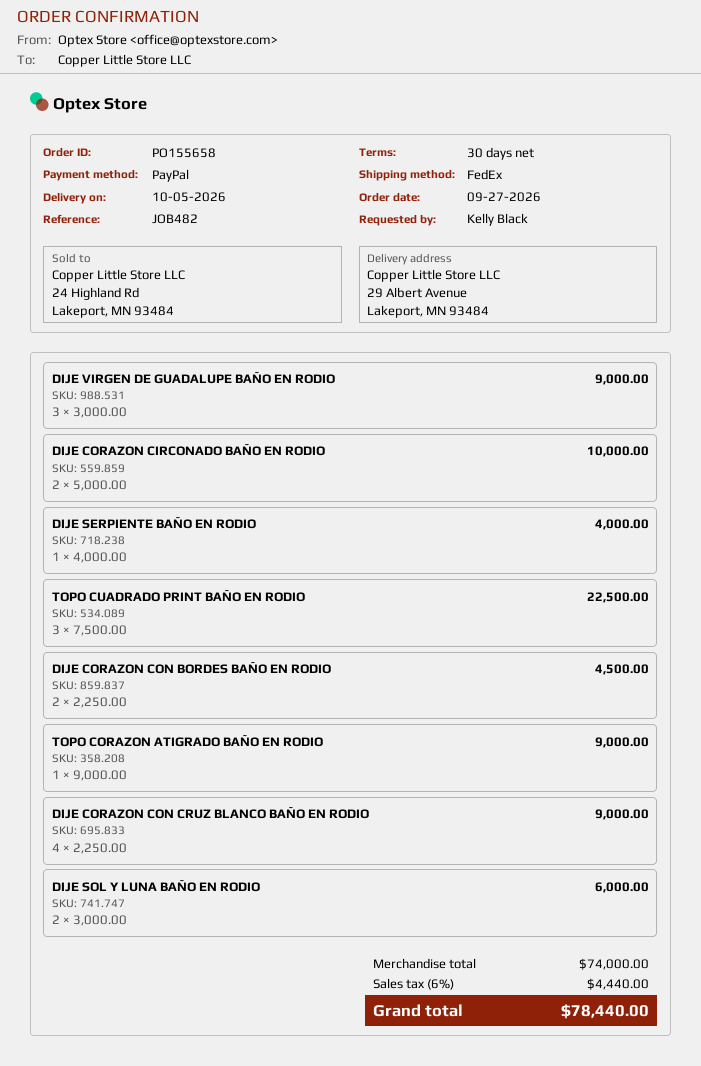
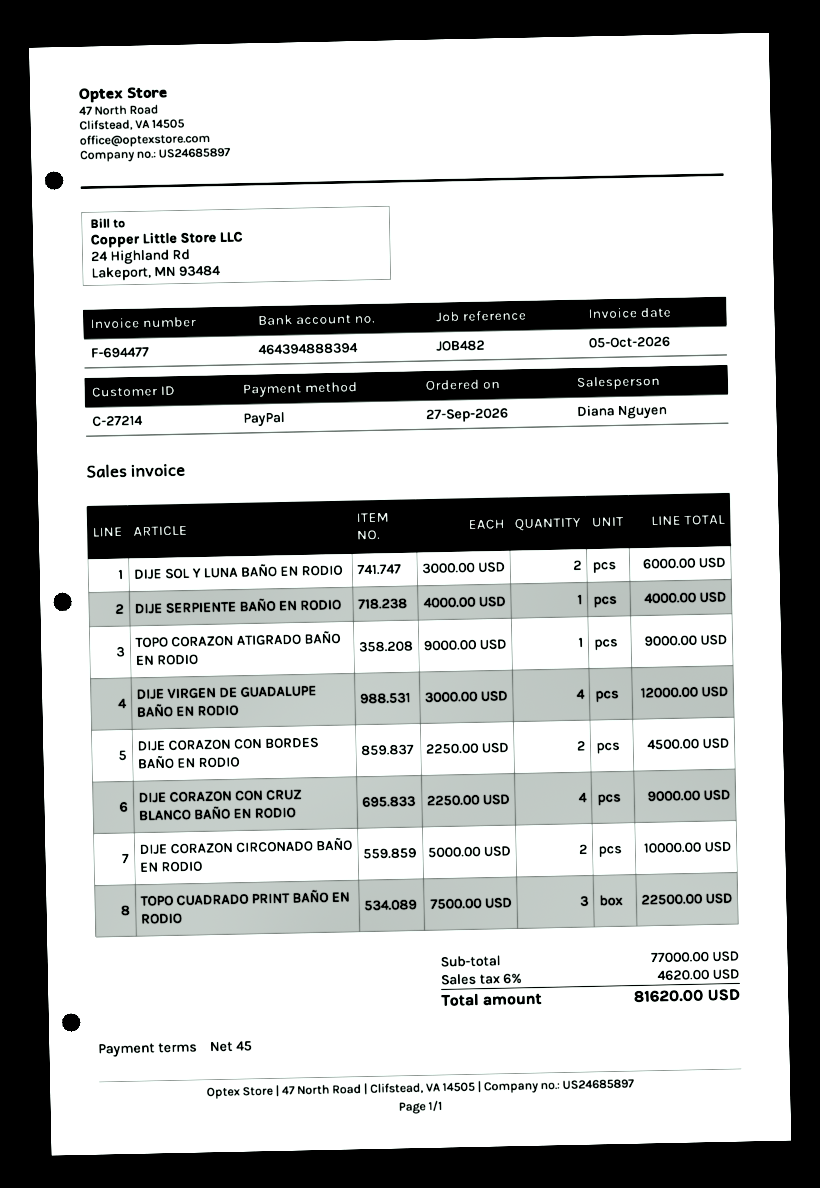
payment terms: 30 days -> 45 days
DIJE VIRGEN DE GUADALUPE BAÑO EN RODIO: 3 x 3000.00 = 9000.00 -> 4 x 3000.00 = 12000.00
subtotal: 74000.00 -> 77000.00
tax: 6% = 4440.00 -> 6% = 4620.00
total: 78440.00 -> 81620.00

